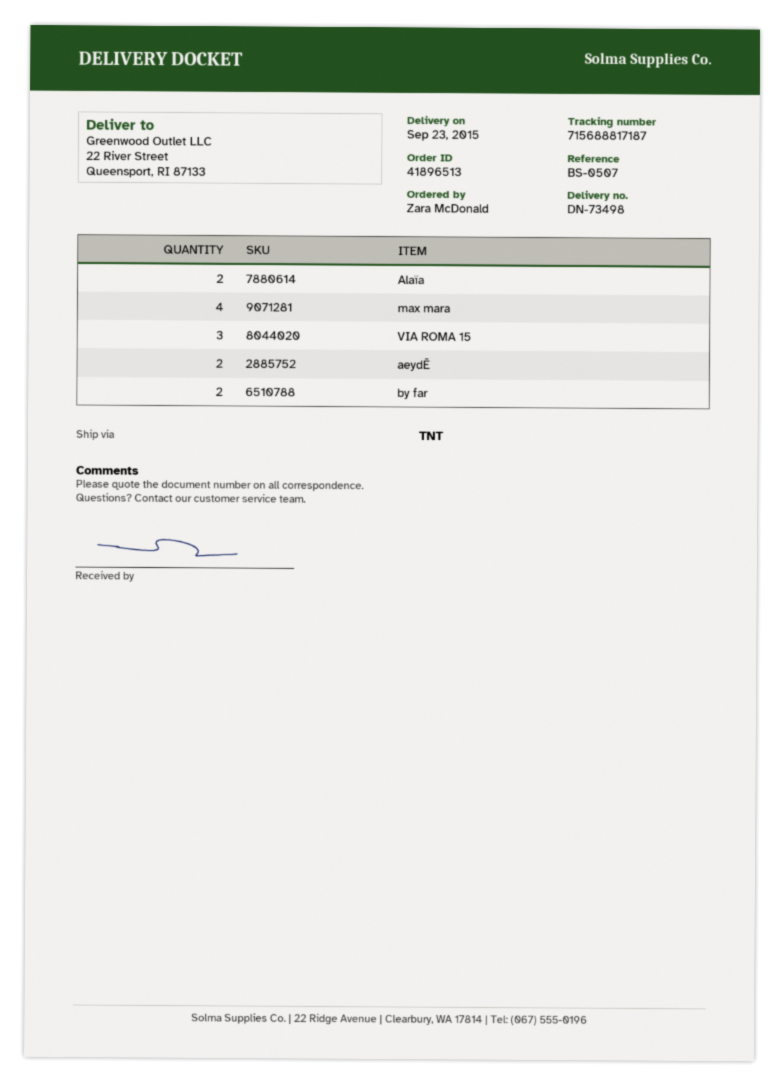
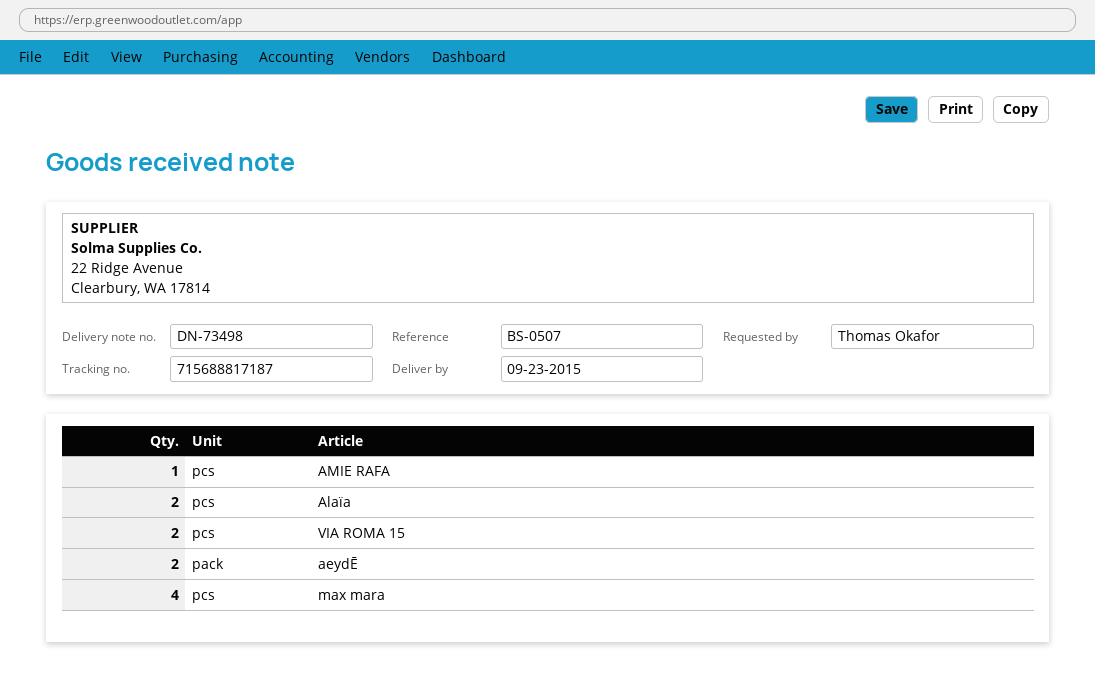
ordered by: Zara McDonald -> Thomas Okafor
VIA ROMA 15: 3 -> 2
by far: 2 -> none
AMIE RAFA: none -> 1

